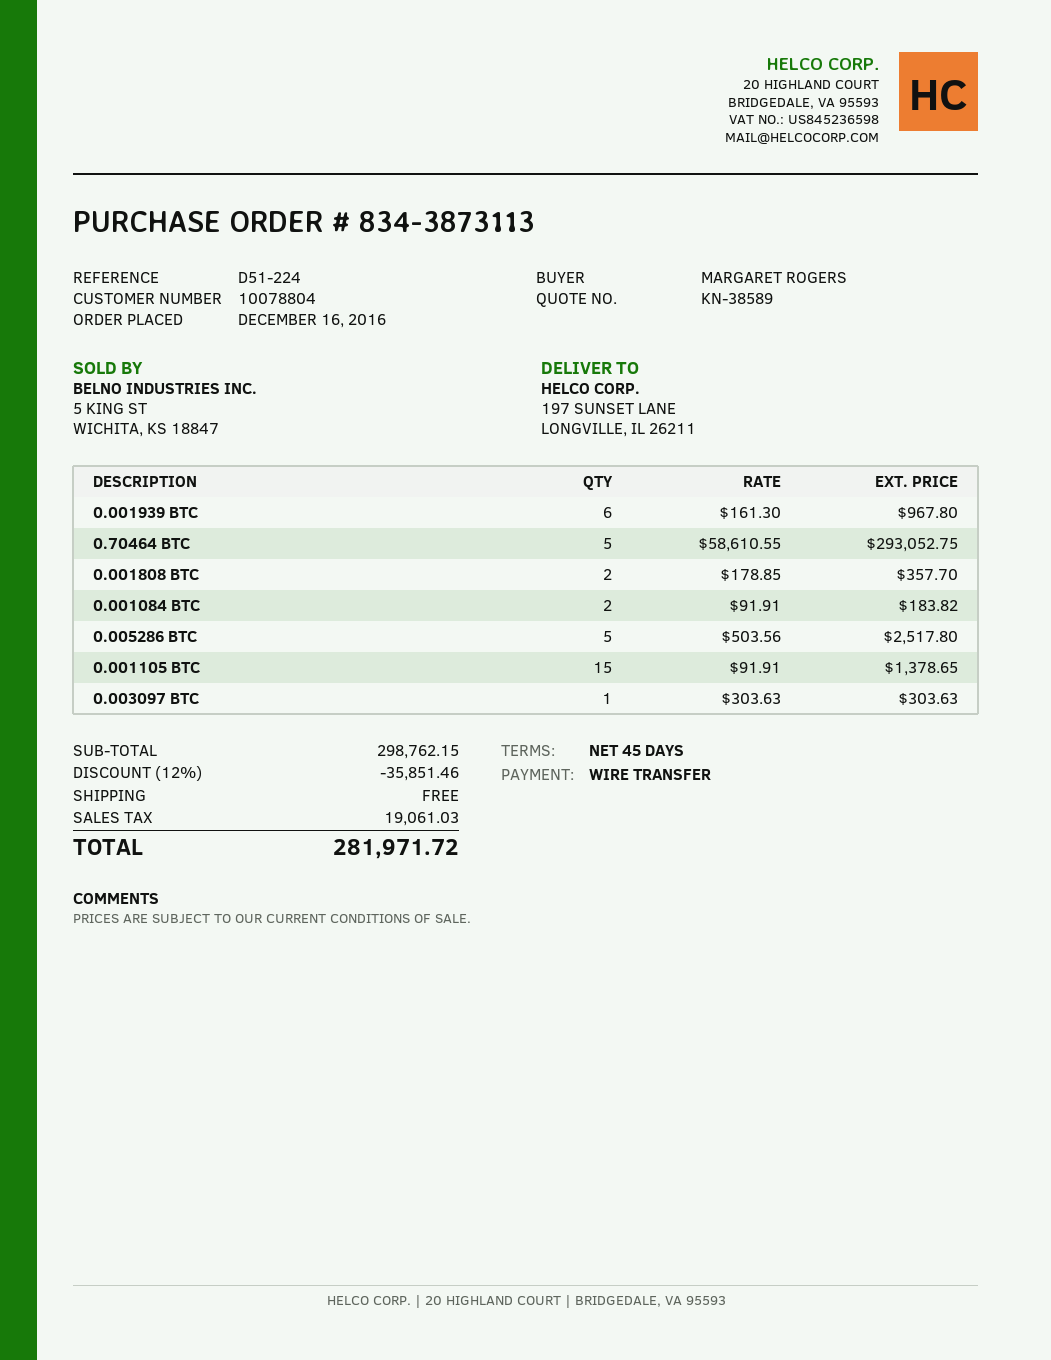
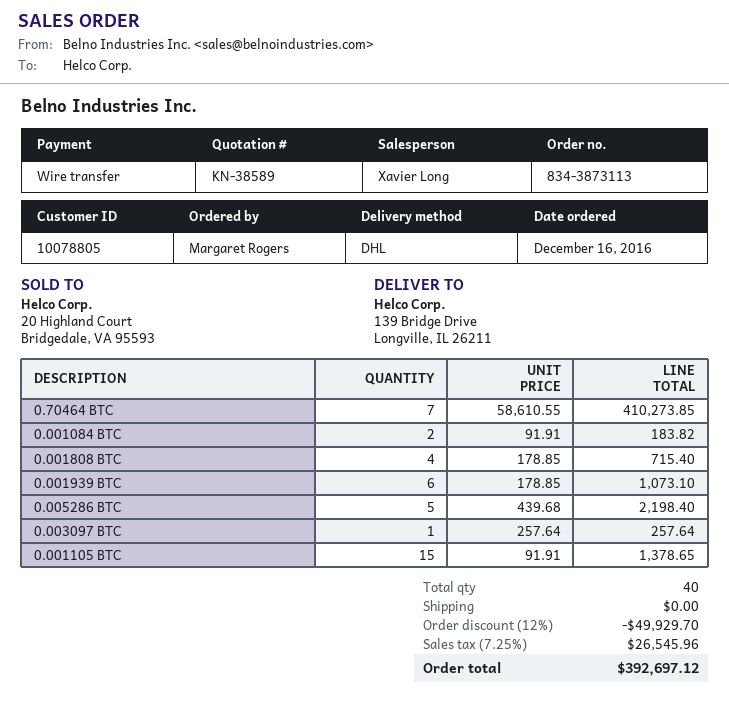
customer number: 10078804 -> 10078805
ship to: 197 SUNSET LANE, LONGVILLE, IL 26211 -> 139 Bridge Drive, Longville, IL 26211
0.001939 BTC: 6 x 161.30 = 967.80 -> 6 x 178.85 = 1073.10
0.70464 BTC: 5 x 58610.55 = 293052.75 -> 7 x 58610.55 = 410273.85
0.001808 BTC: 2 x 178.85 = 357.70 -> 4 x 178.85 = 715.40
0.005286 BTC: 5 x 503.56 = 2517.80 -> 5 x 439.68 = 2198.40
0.003097 BTC: 1 x 303.63 = 303.63 -> 1 x 257.64 = 257.64
discount: 12% = 35851.46 -> 12% = 49929.70
tax: 19061.03 -> 26545.96
total: 281971.72 -> 392697.12

